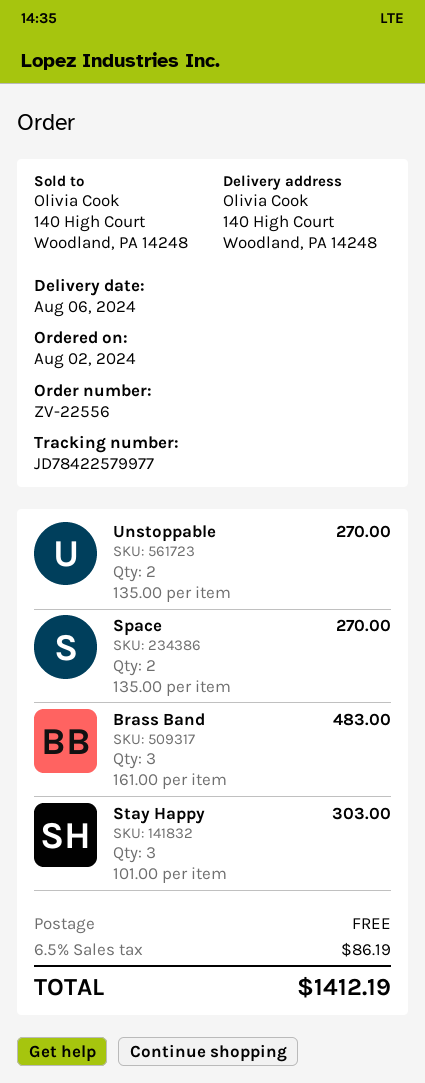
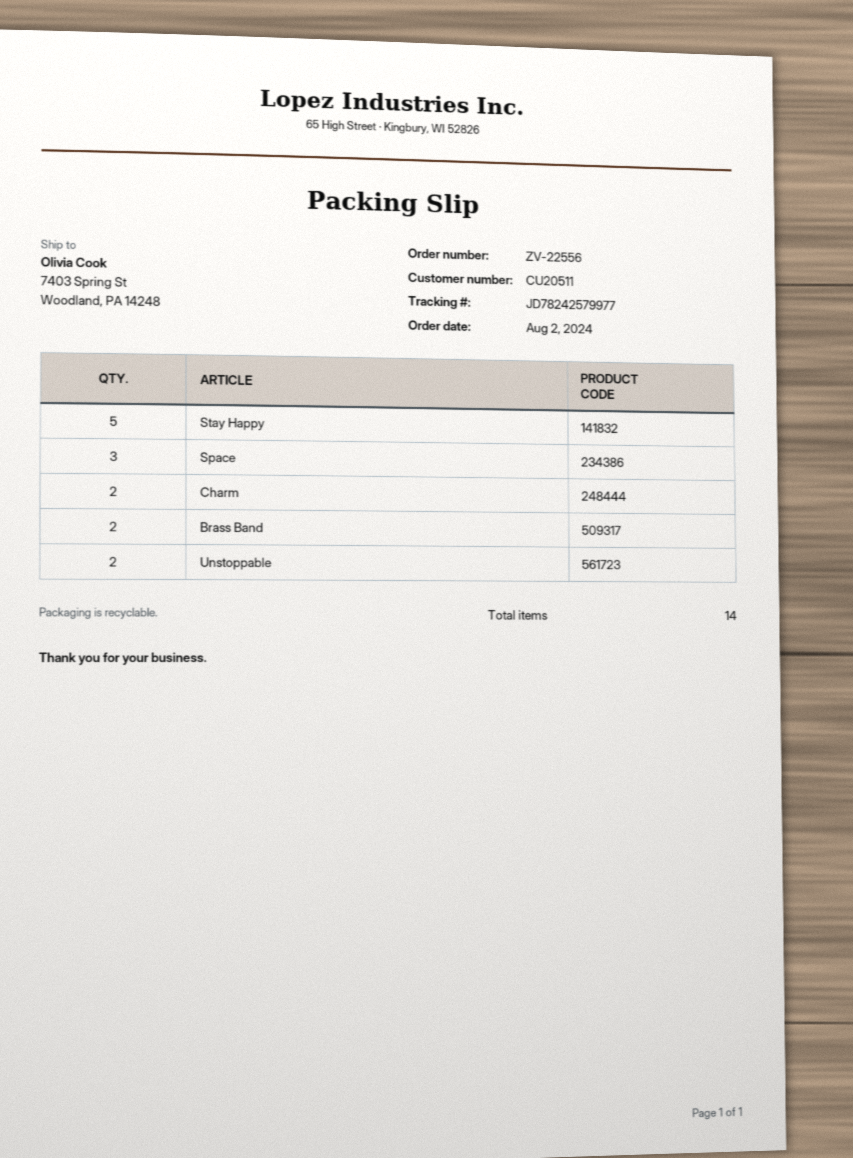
tracking number: JD78422579977 -> JD78242579977
ship to: 140 High Court, Woodland, PA 14248 -> 7403 Spring St, Woodland, PA 14248
Space: 2 -> 3
Brass Band: 3 -> 2
Stay Happy: 3 -> 5
Charm: none -> 2

